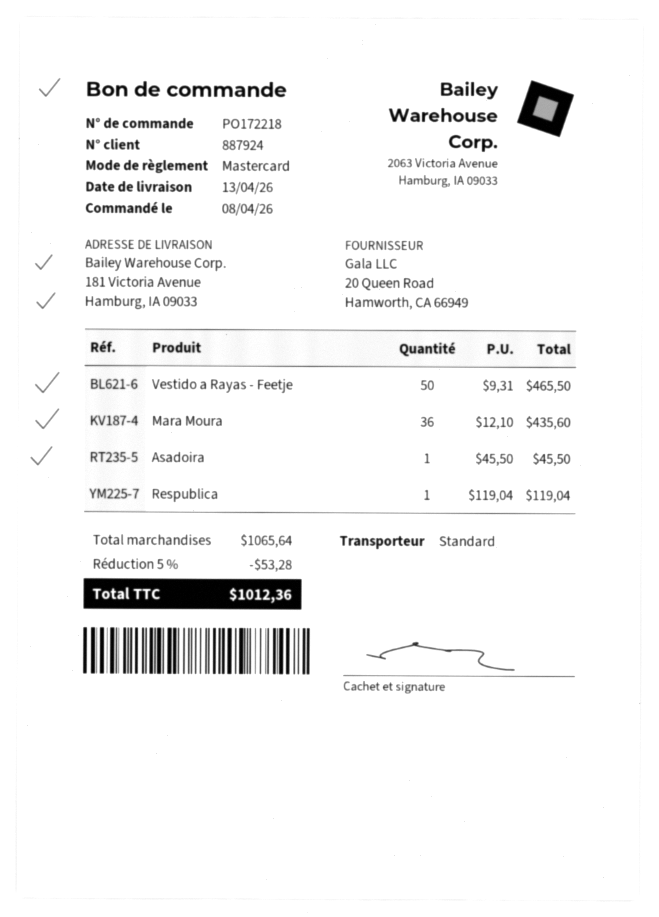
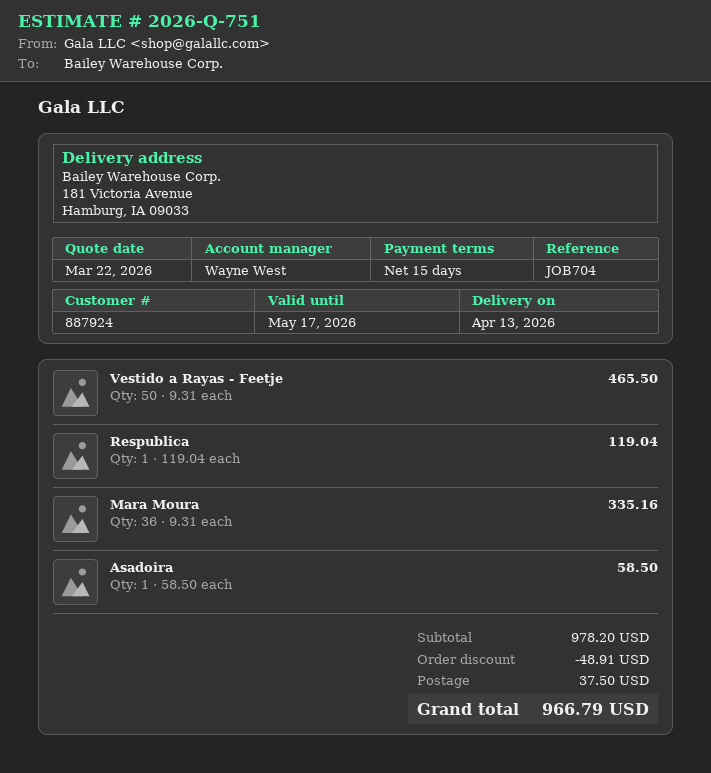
Mara Moura: 36 x 12.10 = 435.60 -> 36 x 9.31 = 335.16
Asadoira: 1 x 45.50 = 45.50 -> 1 x 58.50 = 58.50
subtotal: 1065.64 -> 978.20
discount: 53.28 -> 48.91
shipping: none -> 37.50
total: 1012.36 -> 966.79

